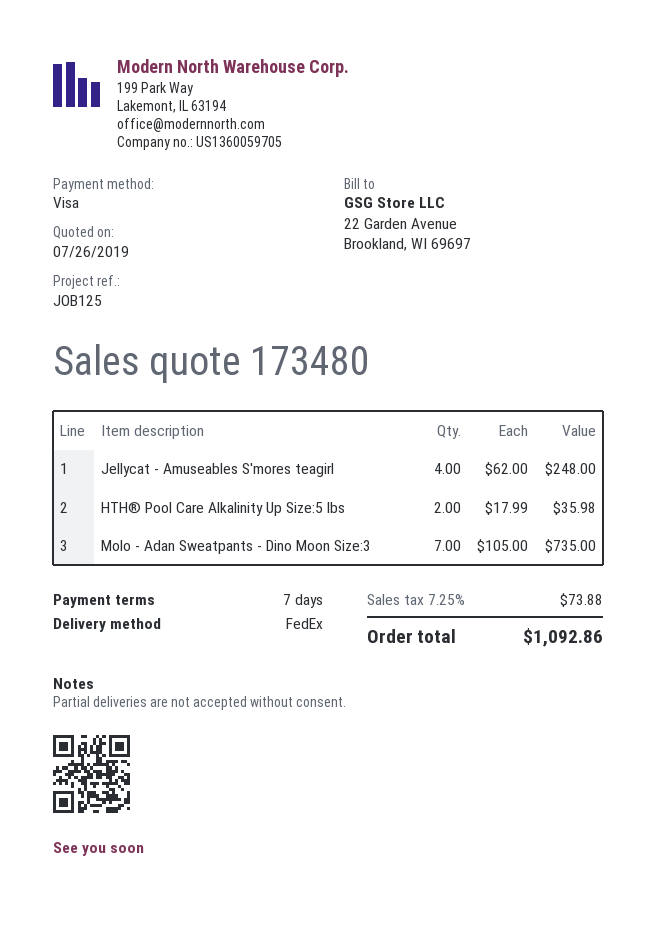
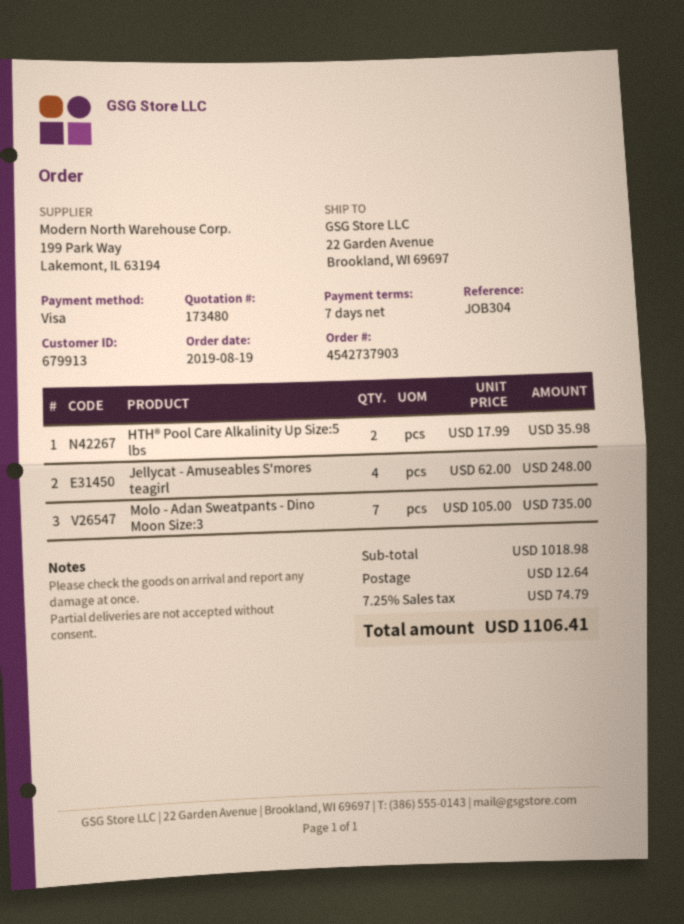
reference: JOB125 -> JOB304
shipping: none -> 12.64
tax: 7.25% = 73.88 -> 7.25% = 74.79
total: 1092.86 -> 1106.41

